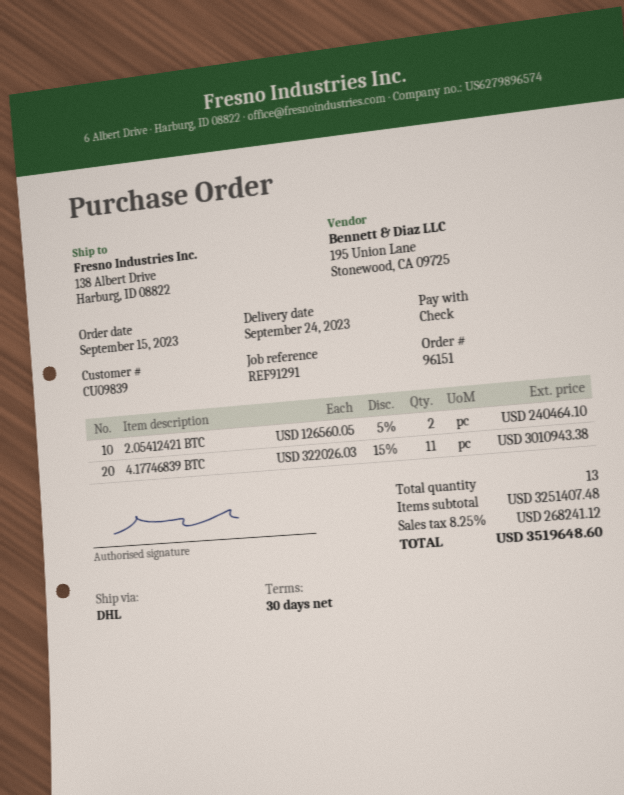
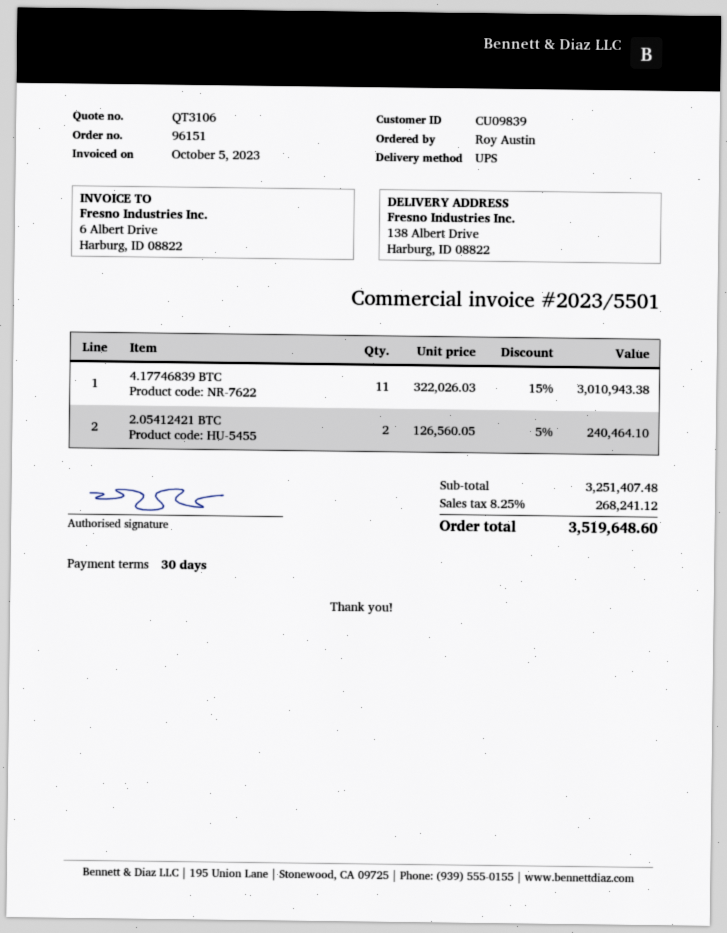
shipping method: DHL -> UPS

